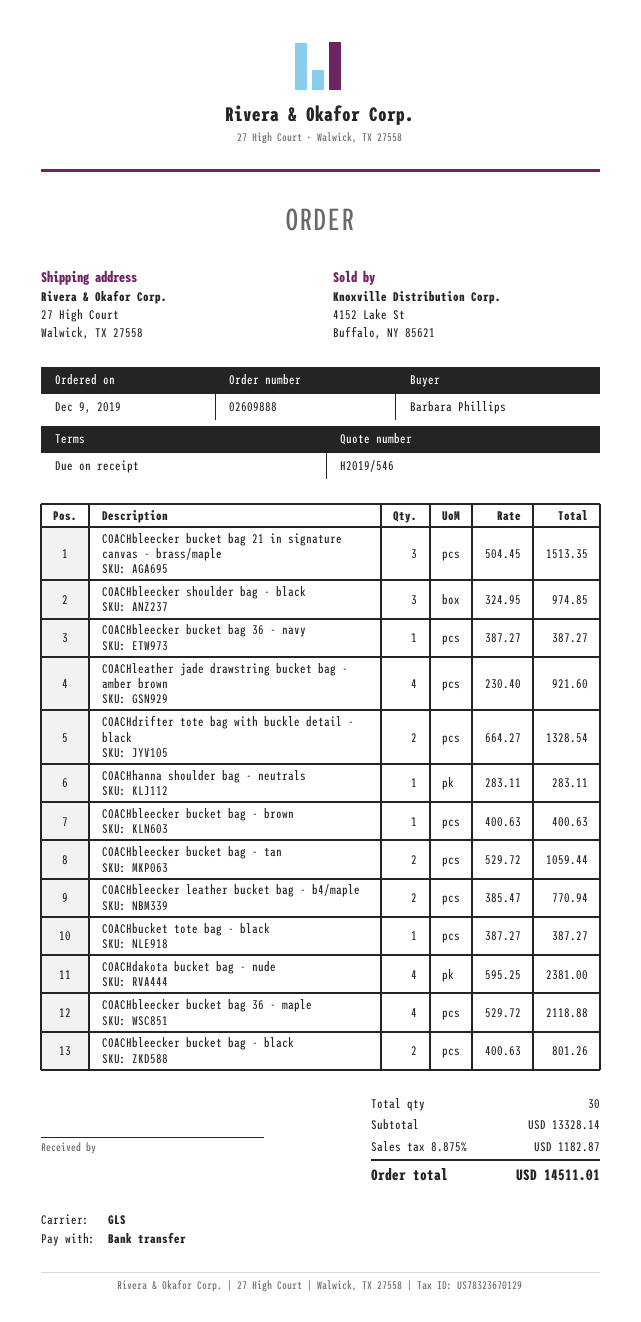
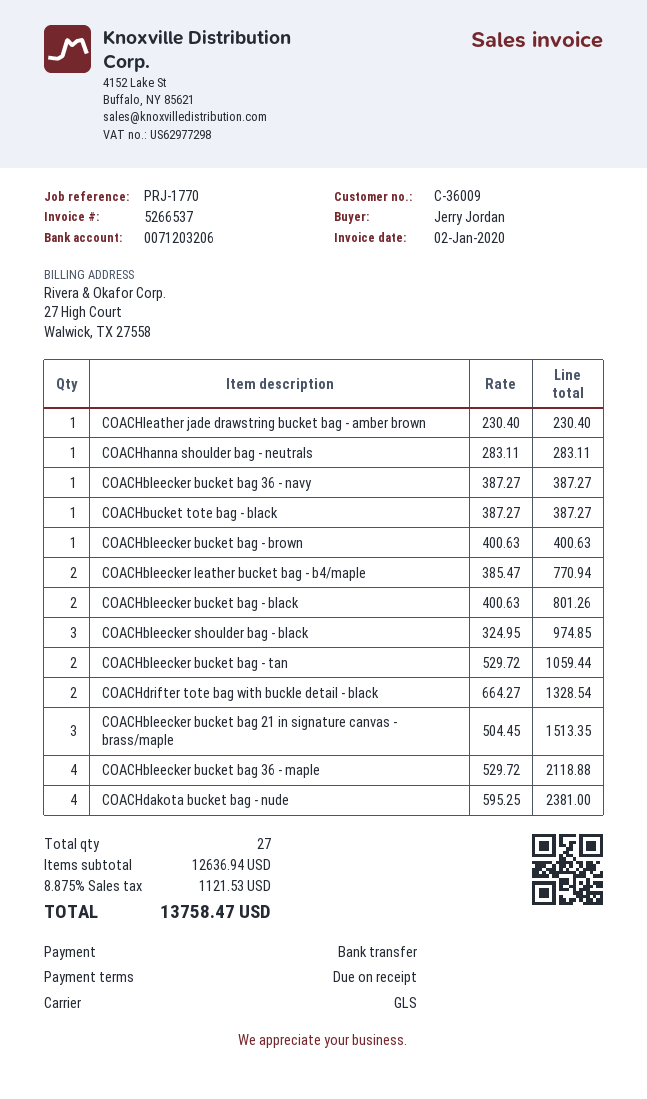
ordered by: Barbara Phillips -> Jerry Jordan
COACHleather jade drawstring bucket bag - amber brown: 4 x 230.40 = 921.60 -> 1 x 230.40 = 230.40
total quantity: 30 -> 27
subtotal: 13328.14 -> 12636.94
tax: 8.875% = 1182.87 -> 8.875% = 1121.53
total: 14511.01 -> 13758.47

